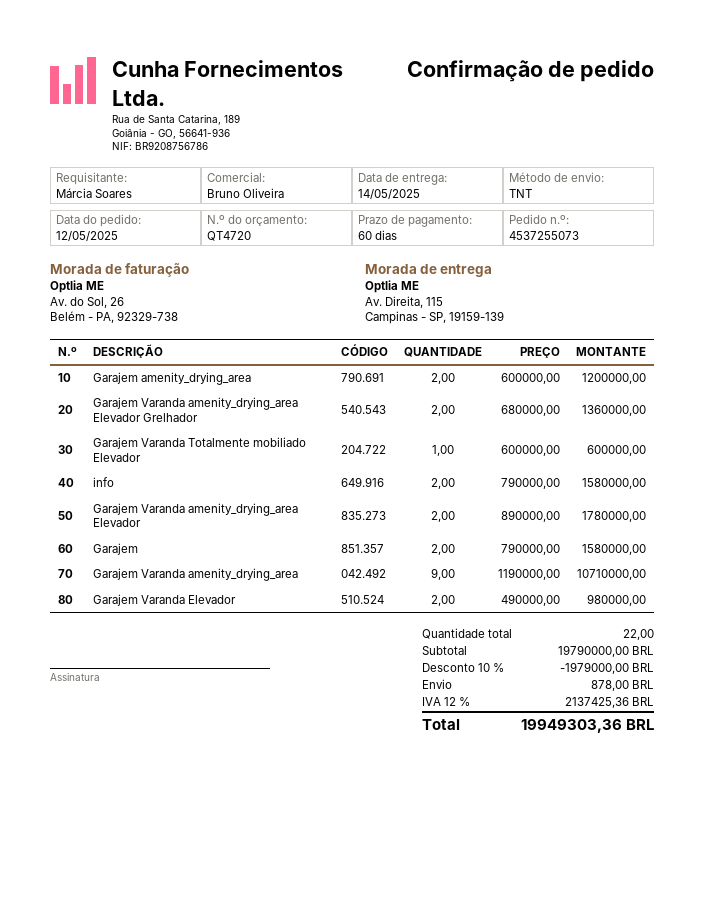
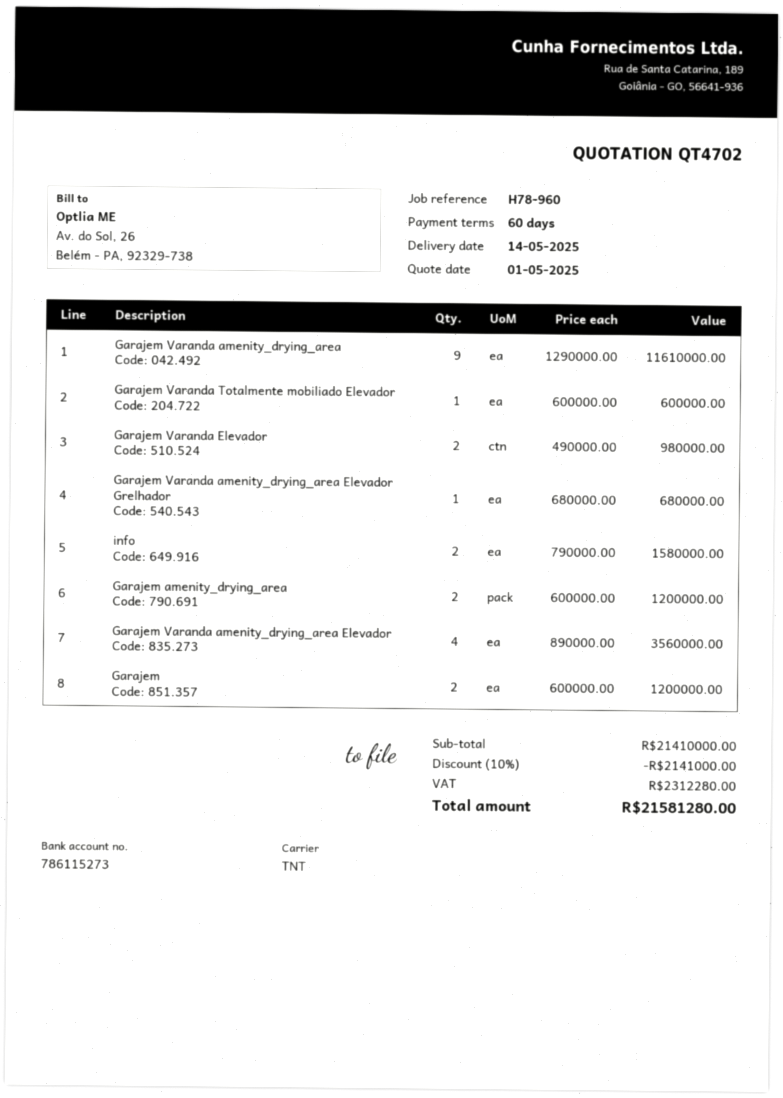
quote number: QT4720 -> QT4702
Garajem Varanda amenity_drying_area Elevador Grelhador: 2 x 680000.00 = 1360000.00 -> 1 x 680000.00 = 680000.00
Garajem Varanda amenity_drying_area Elevador: 2 x 890000.00 = 1780000.00 -> 4 x 890000.00 = 3560000.00
Garajem: 2 x 790000.00 = 1580000.00 -> 2 x 600000.00 = 1200000.00
Garajem Varanda amenity_drying_area: 9 x 1190000.00 = 10710000.00 -> 9 x 1290000.00 = 11610000.00
subtotal: 19790000.00 -> 21410000.00
discount: 10% = 1979000.00 -> 10% = 2141000.00
shipping: 878.00 -> none
tax: 2137425.36 -> 2312280.00
total: 19949303.36 -> 21581280.00

